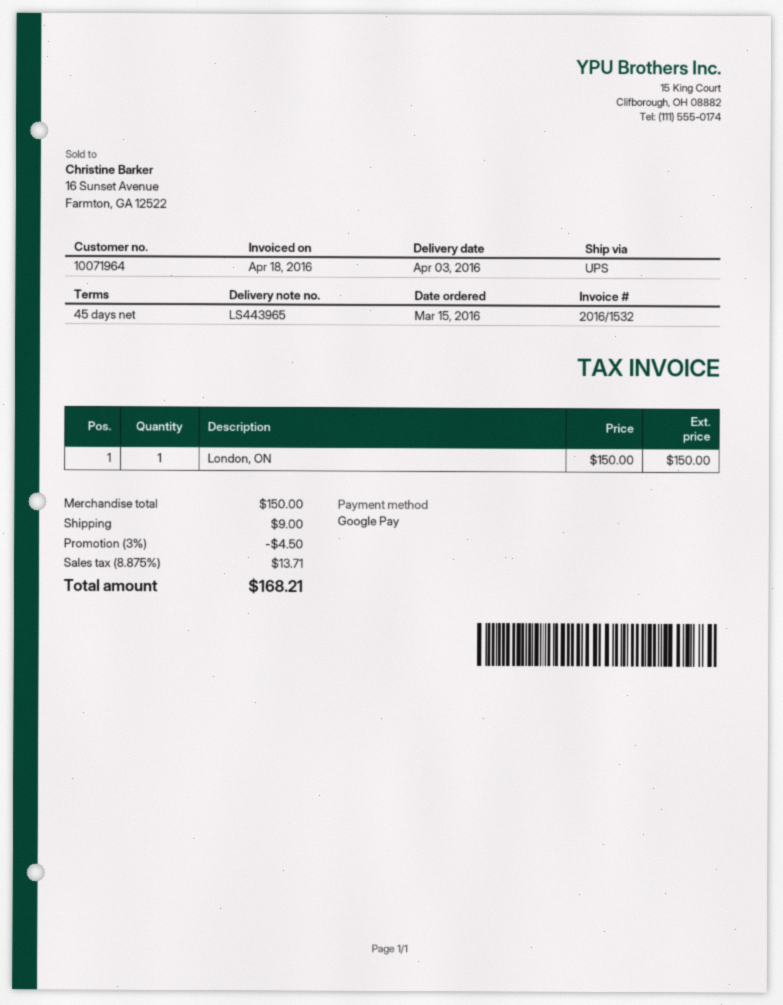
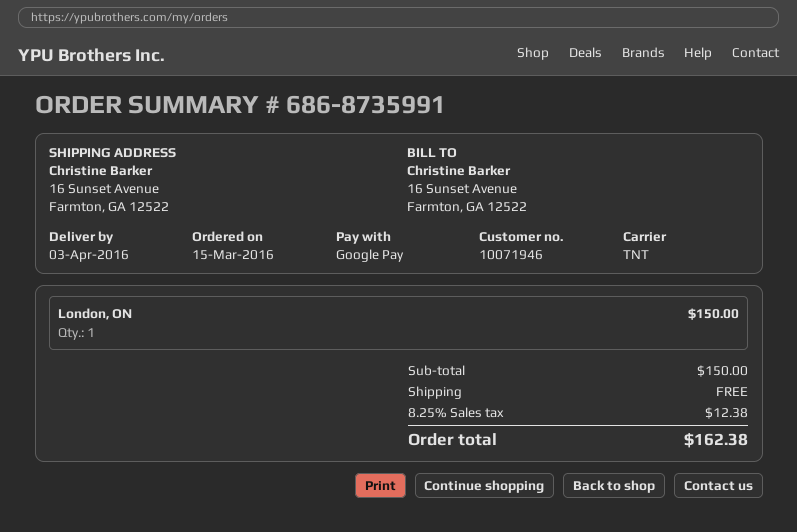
customer number: 10071964 -> 10071946
shipping method: UPS -> TNT
discount: 3% = 4.50 -> none
shipping: 9.00 -> 0.00
tax: 8.875% = 13.71 -> 8.25% = 12.38
total: 168.21 -> 162.38

